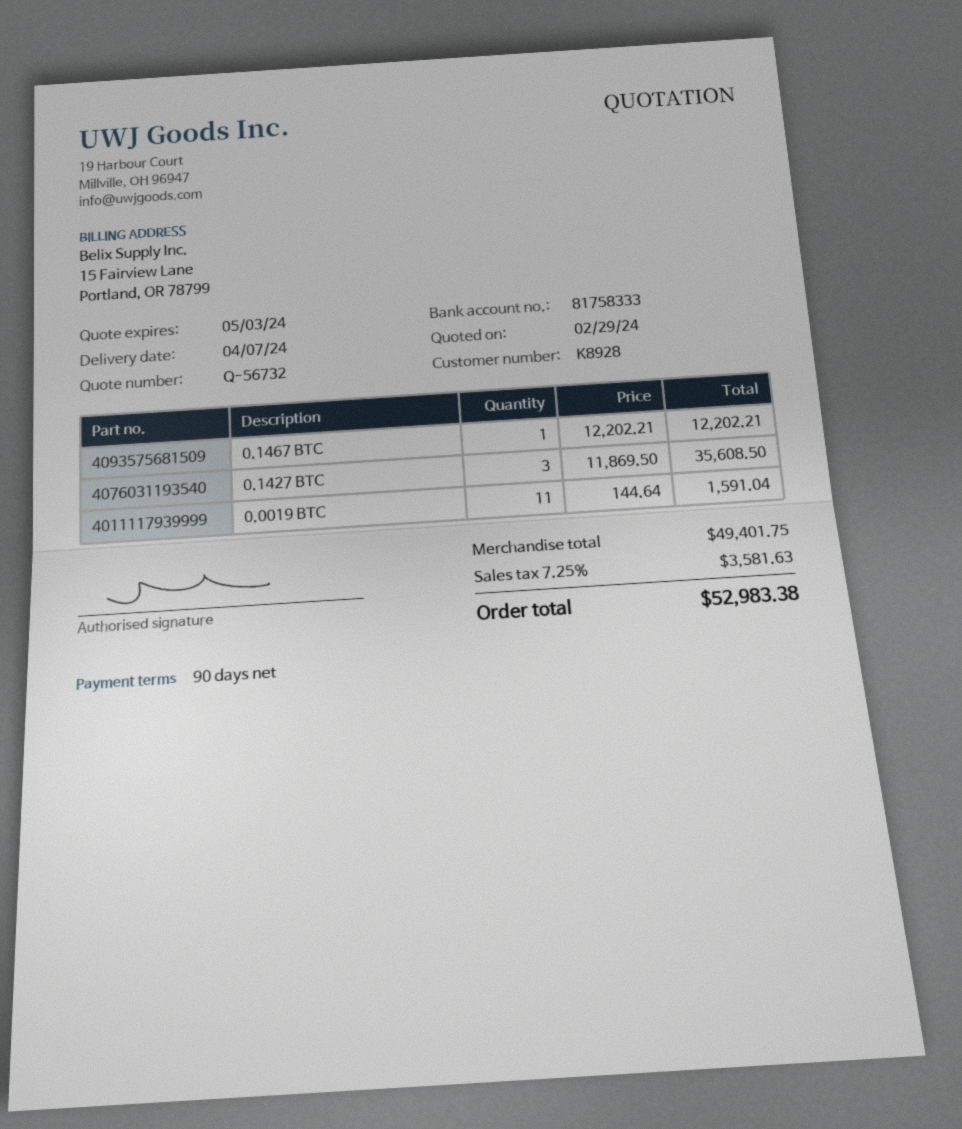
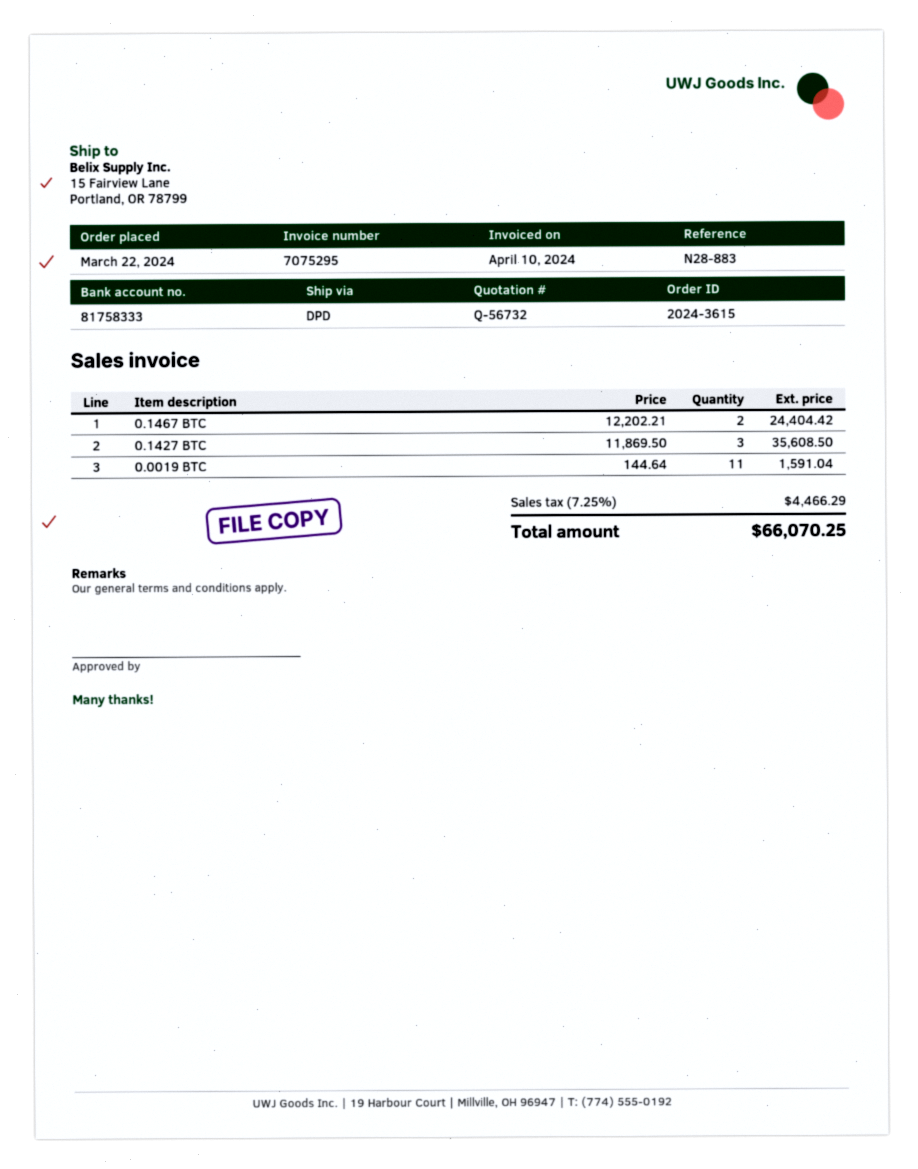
0.1467 BTC: 1 x 12202.21 = 12202.21 -> 2 x 12202.21 = 24404.42
tax: 7.25% = 3581.63 -> 7.25% = 4466.29
total: 52983.38 -> 66070.25

